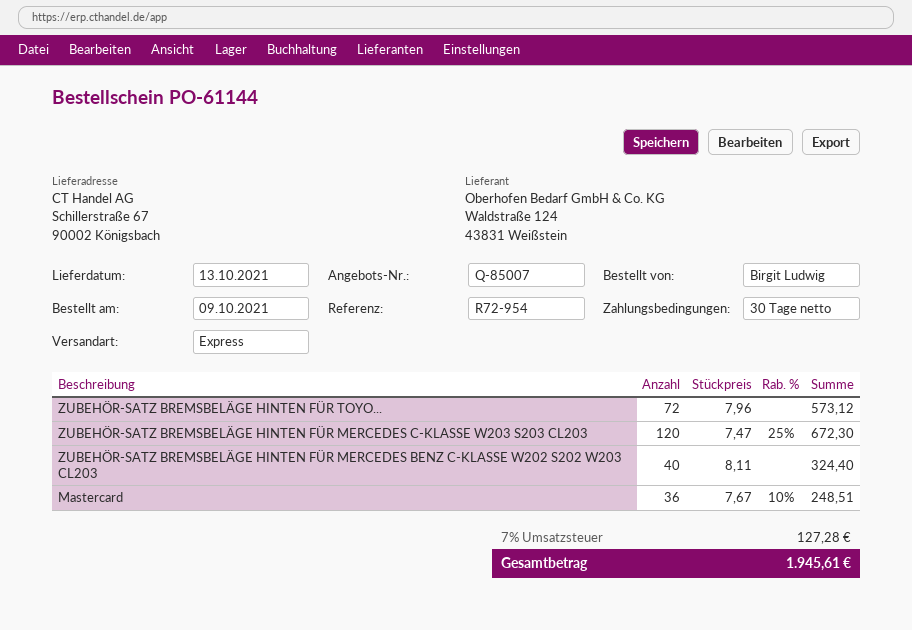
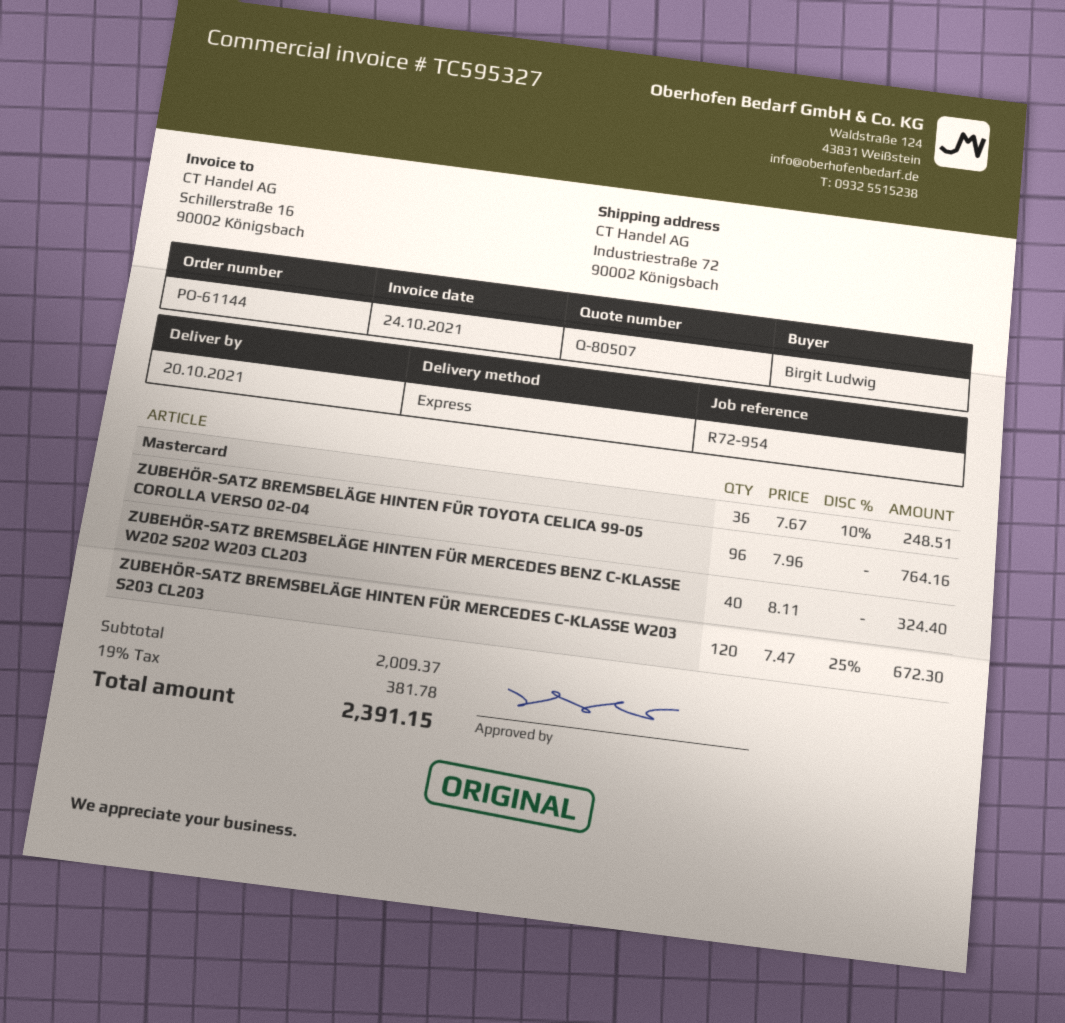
quote number: Q-85007 -> Q-80507
delivery date: 2021-10-13 -> 2021-10-20
ship to: Schillerstraße 67, 90002 Königsbach -> Industriestraße 72, 90002 Königsbach
ZUBEHÖR-SATZ BREMSBELÄGE HINTEN FÜR TOYO...: 72 x 7.96 = 573.12 -> 96 x 7.96 = 764.16
tax: 7% = 127.28 -> 19% = 381.78
total: 1945.61 -> 2391.15

